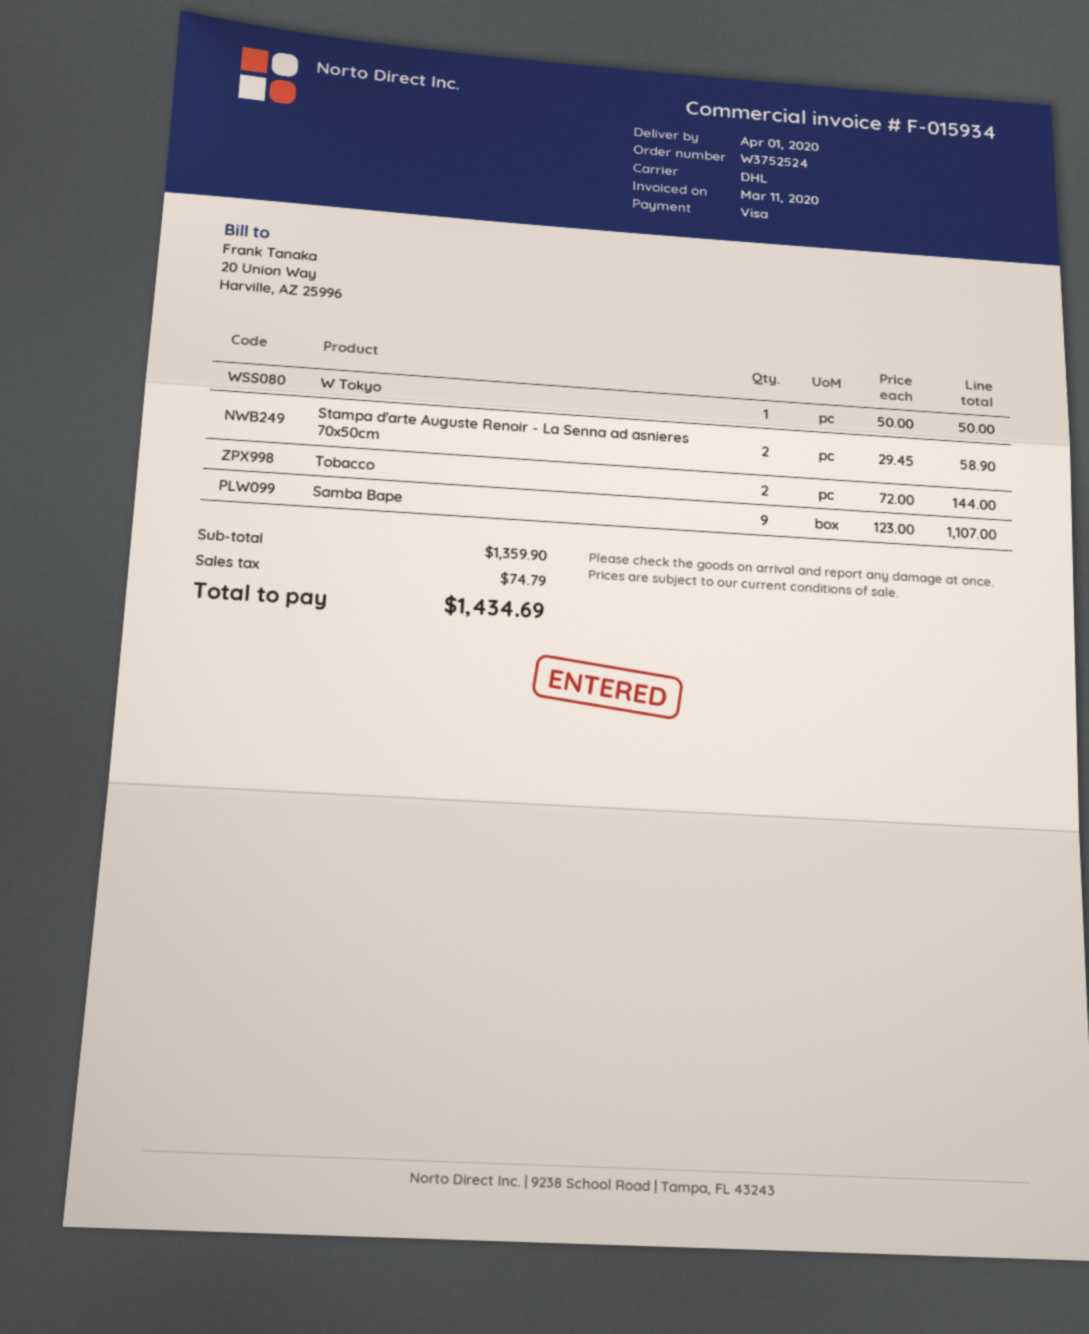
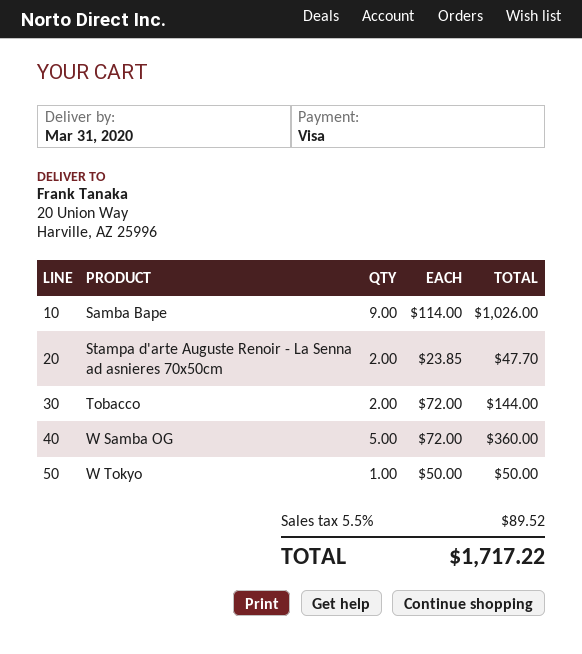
delivery date: 2020-04-01 -> 2020-03-31
Stampa d'arte Auguste Renoir - La Senna ad asnieres 70x50cm: 2 x 29.45 = 58.90 -> 2 x 23.85 = 47.70
Samba Bape: 9 x 123.00 = 1107.00 -> 9 x 114.00 = 1026.00
W Samba OG: none -> 5 x 72.00 = 360.00
tax: 74.79 -> 89.52
total: 1434.69 -> 1717.22

